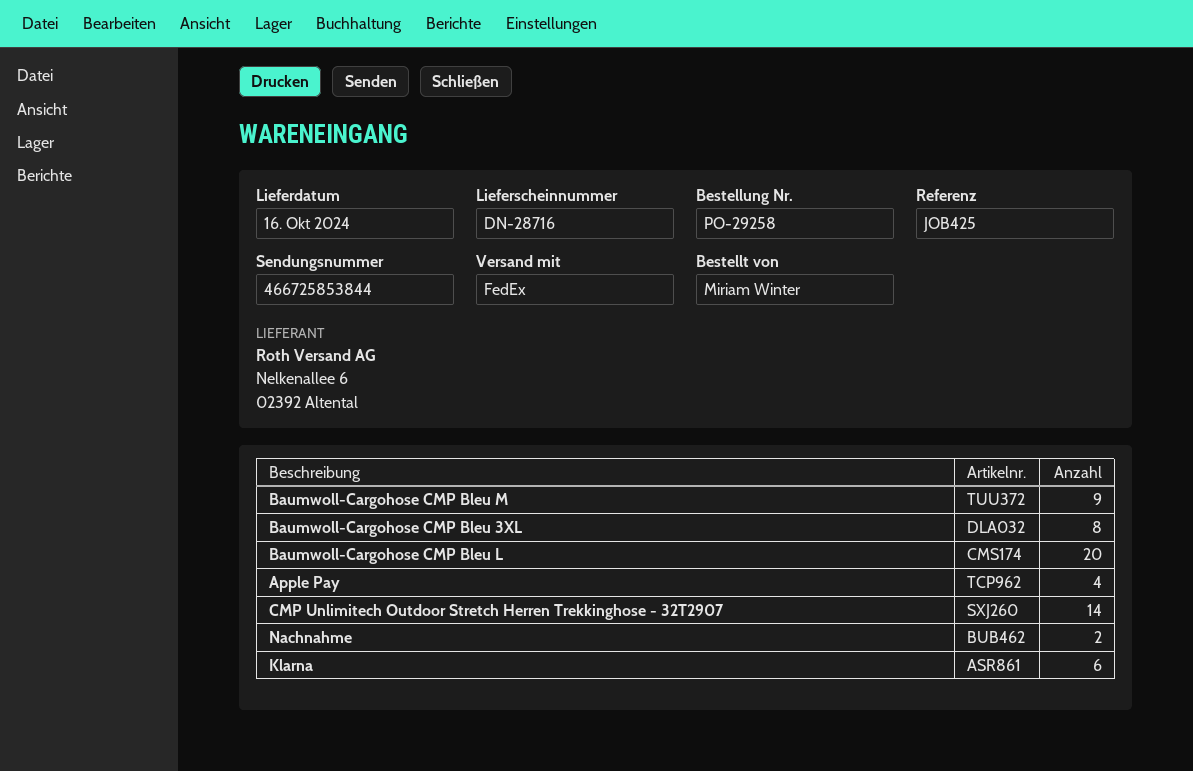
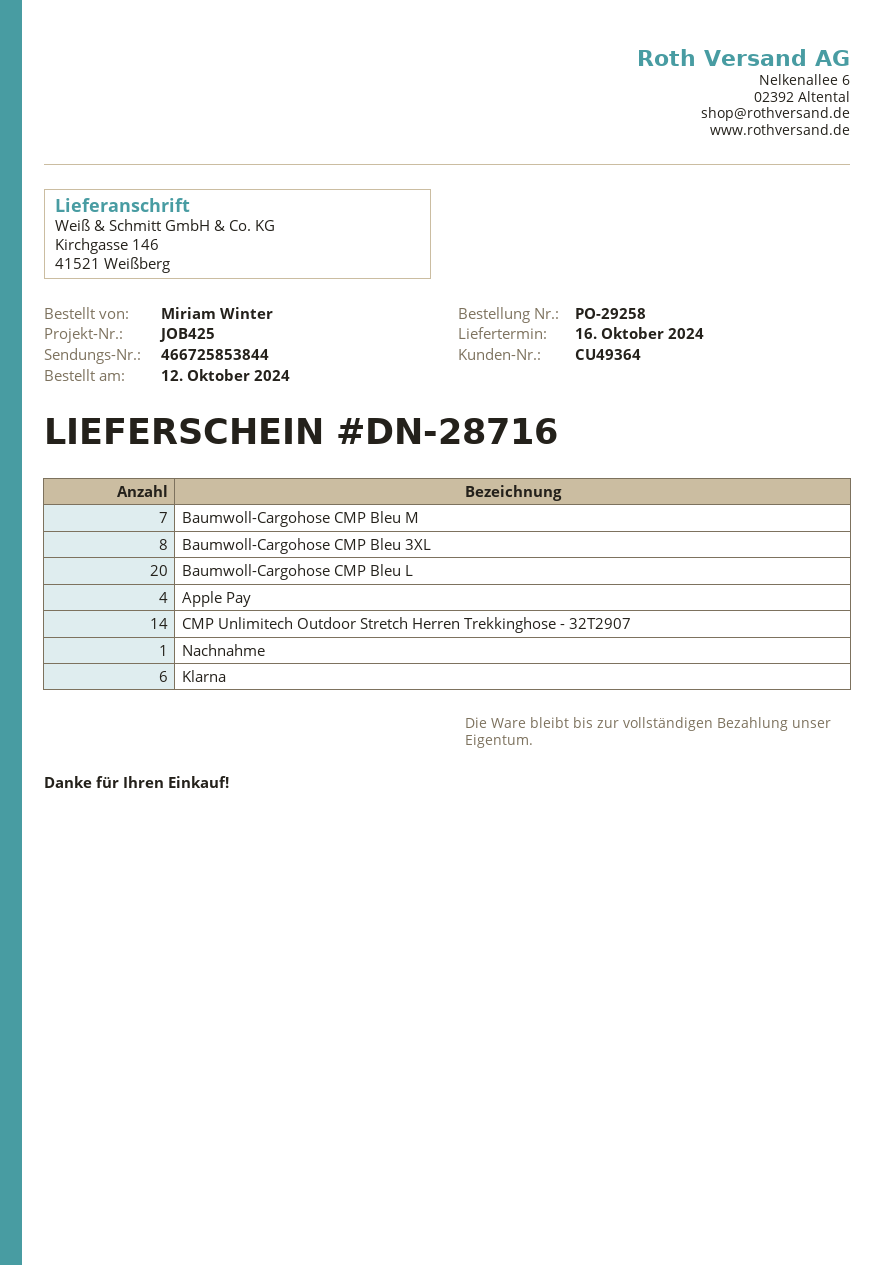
Baumwoll-Cargohose CMP Bleu M: 9 -> 7
Nachnahme: 2 -> 1

